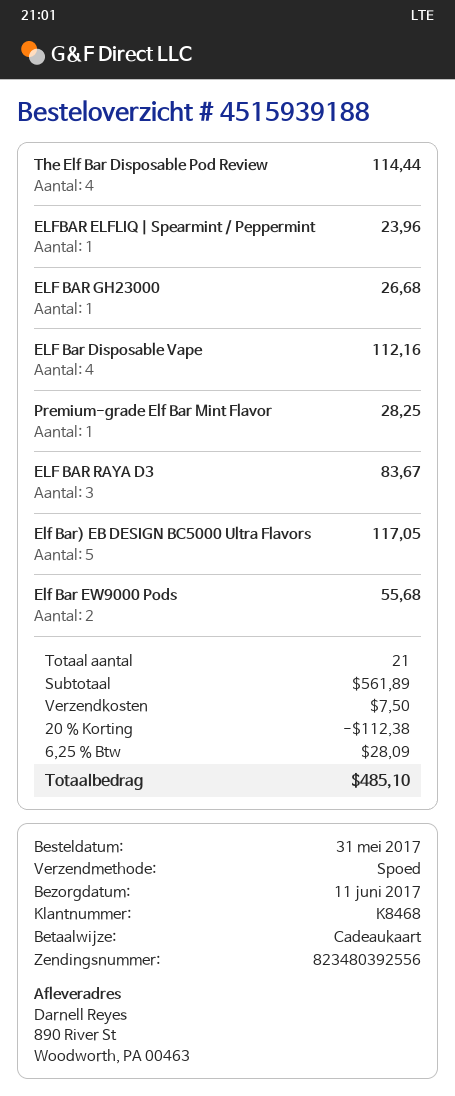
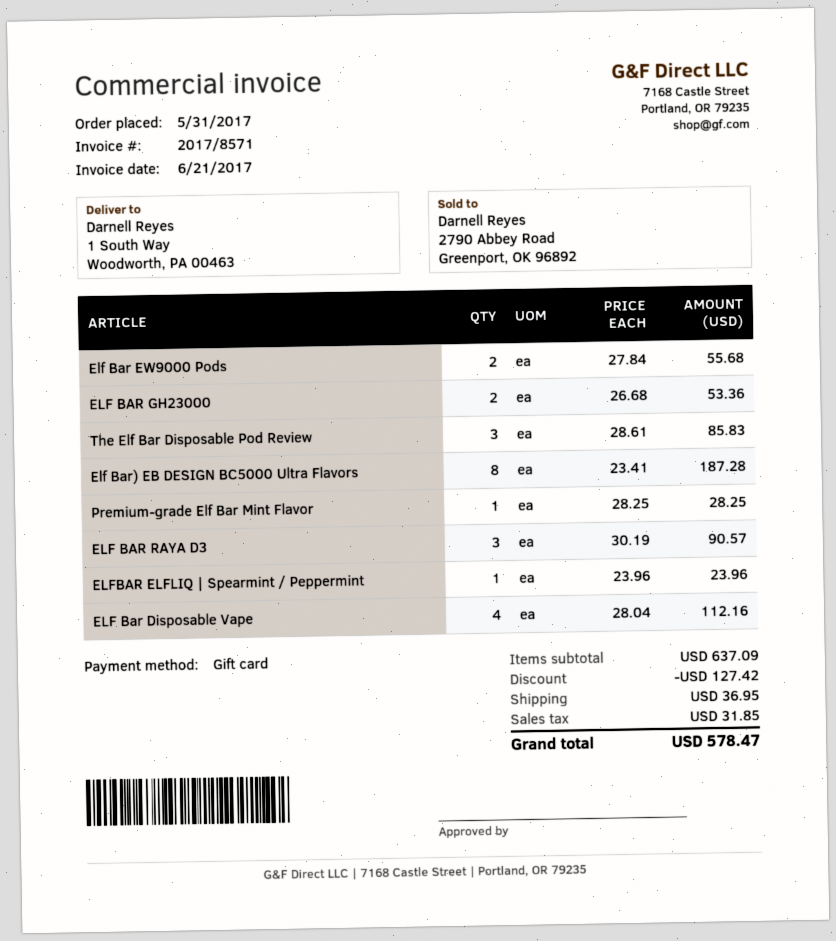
ship to: 890 River St, Woodworth, PA 00463 -> 1 South Way, Woodworth, PA 00463
The Elf Bar Disposable Pod Review: 4 for 114.44 -> 3 for 85.83
ELF BAR GH23000: 1 for 26.68 -> 2 for 53.36
ELF BAR RAYA D3: 3 for 83.67 -> 3 for 90.57
Elf Bar) EB DESIGN BC5000 Ultra Flavors: 5 for 117.05 -> 8 for 187.28
subtotal: 561.89 -> 637.09
discount: 112.38 -> 127.42
shipping: 7.50 -> 36.95
tax: 28.09 -> 31.85
total: 485.10 -> 578.47

